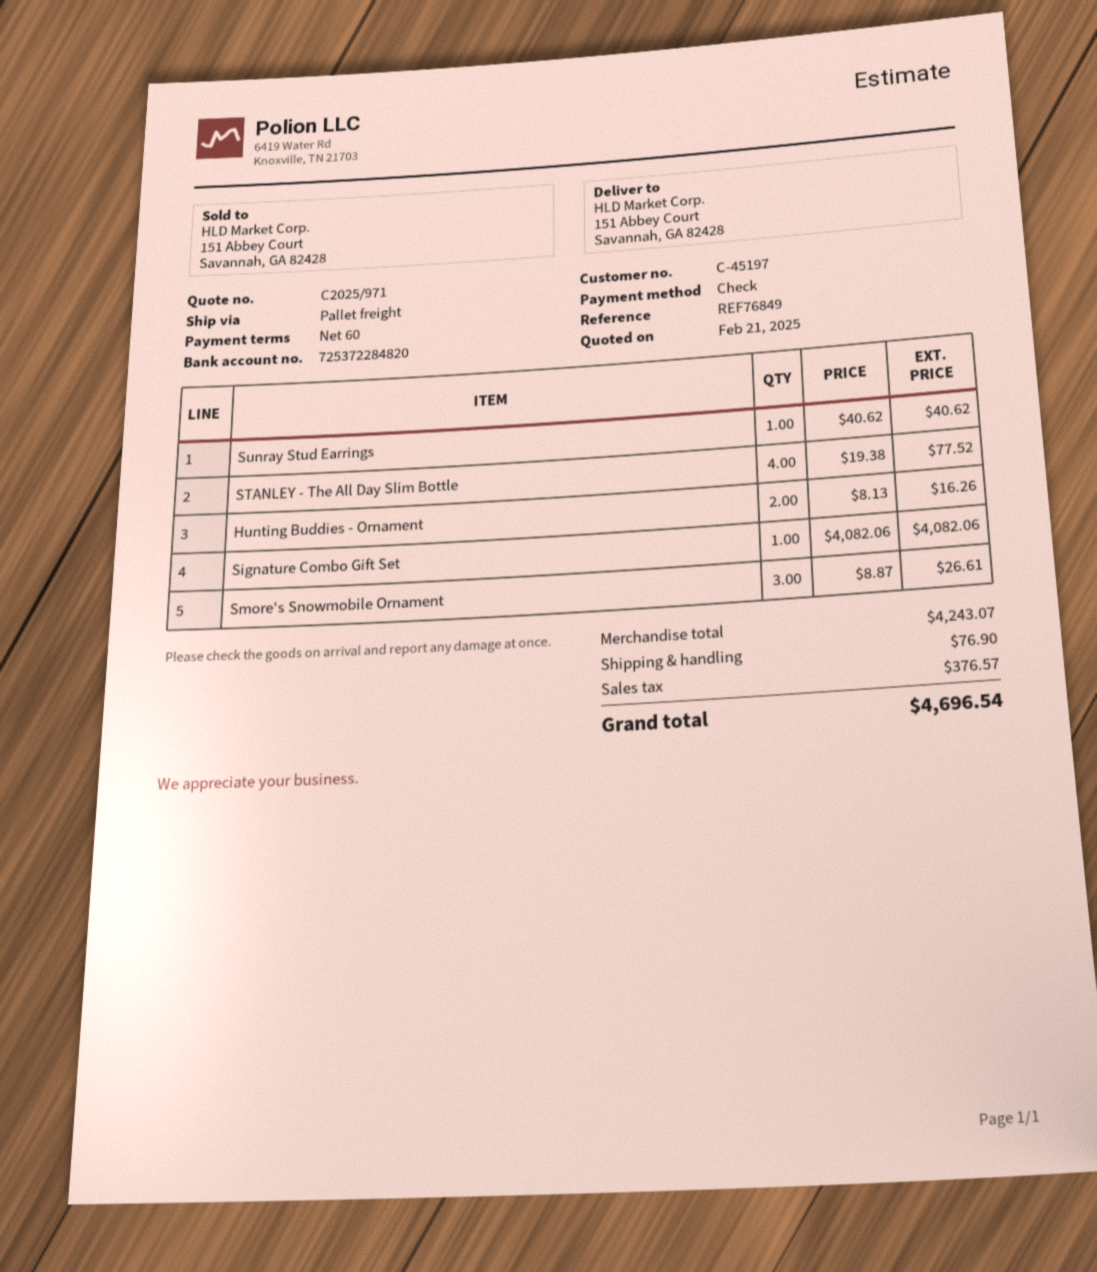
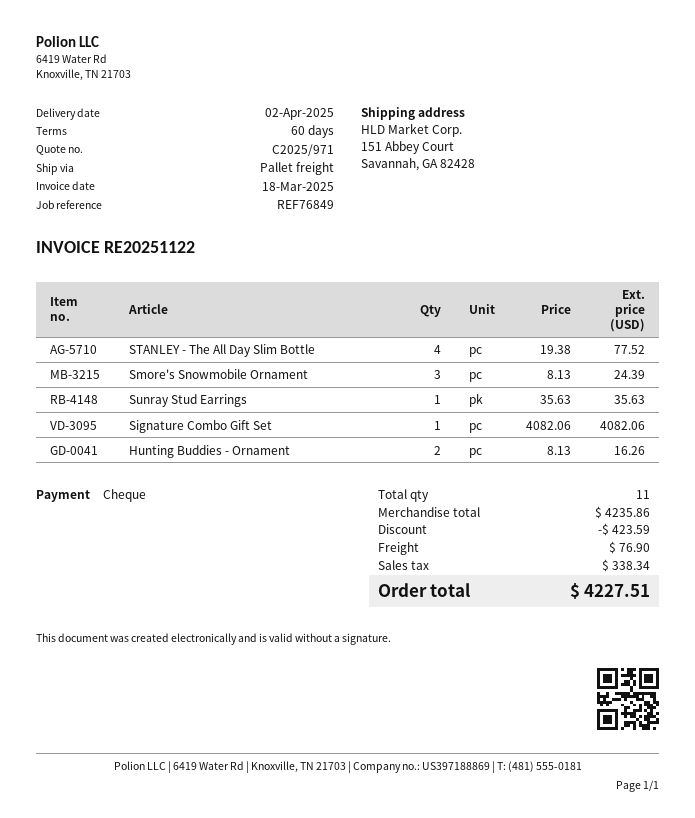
Sunray Stud Earrings: 1 x 40.62 = 40.62 -> 1 x 35.63 = 35.63
Smore's Snowmobile Ornament: 3 x 8.87 = 26.61 -> 3 x 8.13 = 24.39
subtotal: 4243.07 -> 4235.86
discount: none -> 423.59
tax: 376.57 -> 338.34
total: 4696.54 -> 4227.51

